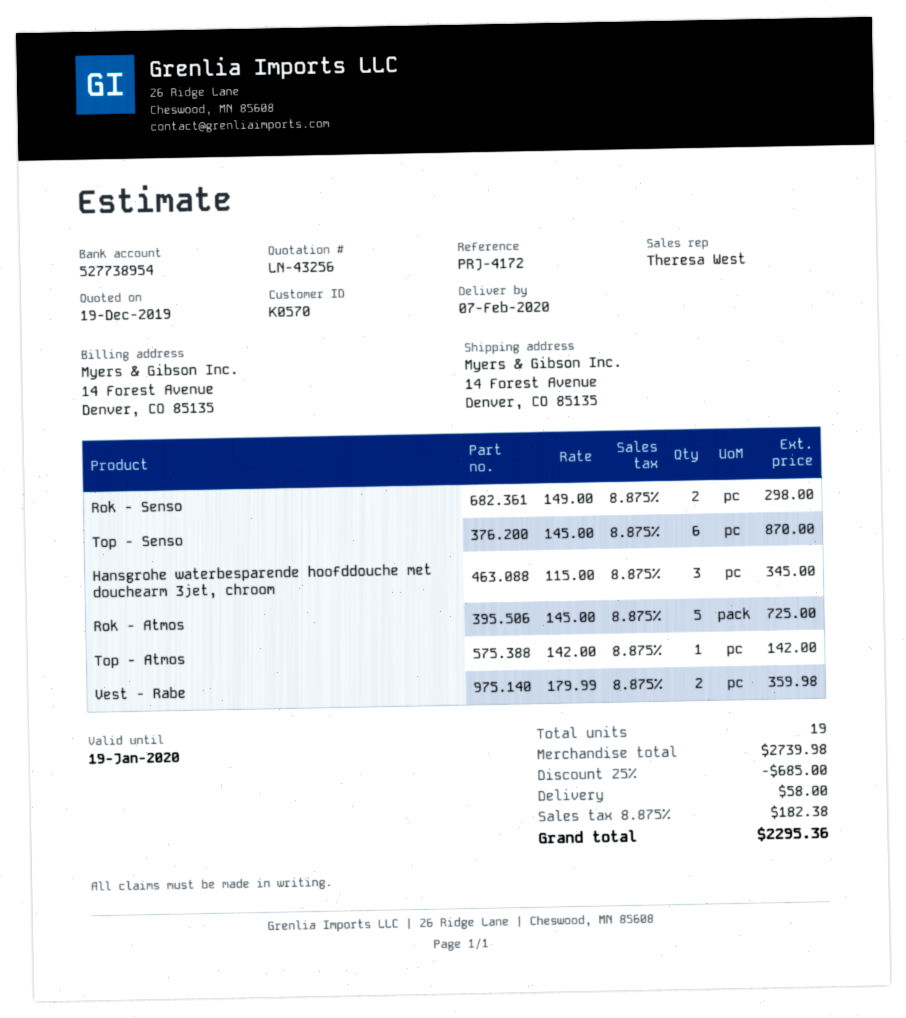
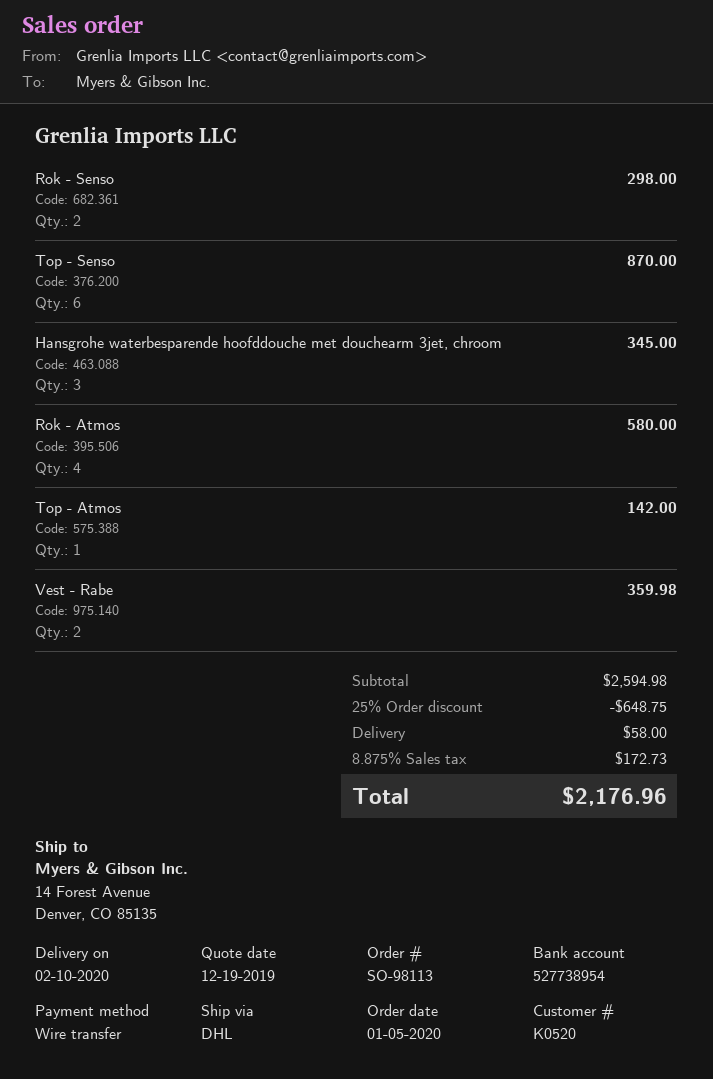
delivery date: 2020-02-07 -> 2020-02-10
customer number: K0570 -> K0520
Rok - Atmos: 5 for 725.00 -> 4 for 580.00
subtotal: 2739.98 -> 2594.98
discount: 25% = 685.00 -> 25% = 648.75
tax: 8.875% = 182.38 -> 8.875% = 172.73
total: 2295.36 -> 2176.96

